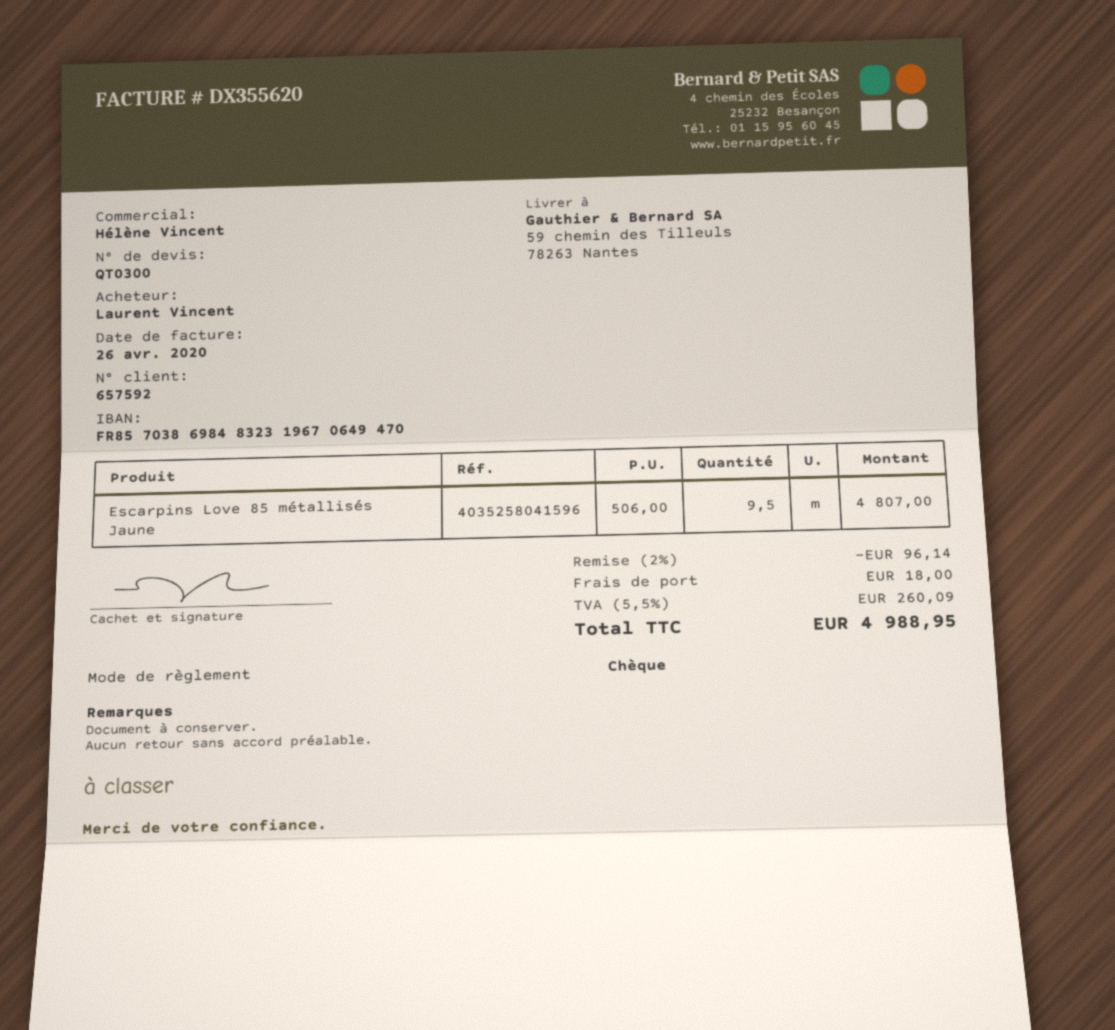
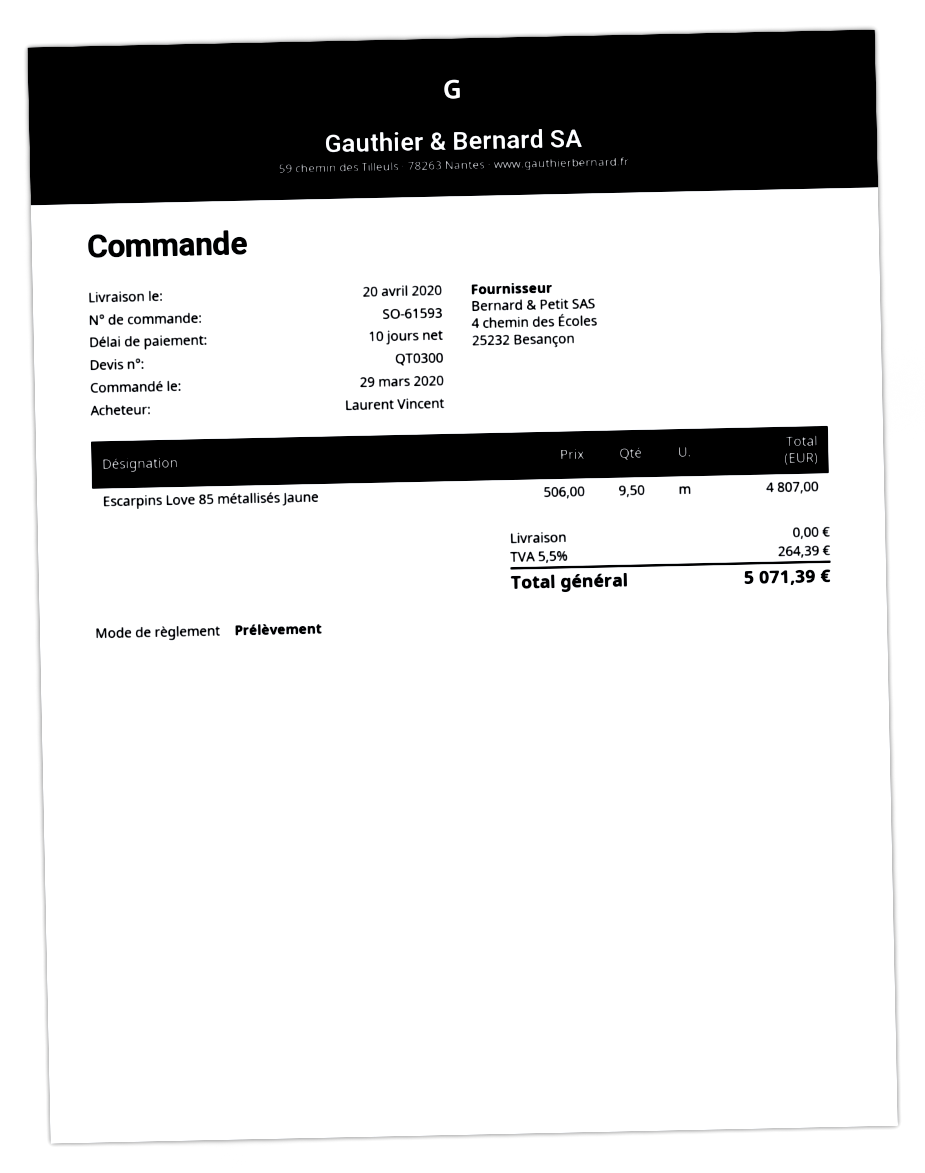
payment method: cheque -> direct debit
discount: 2% = 96.14 -> none
shipping: 18.00 -> 0.00
tax: 5.5% = 260.09 -> 5.5% = 264.39
total: 4988.95 -> 5071.39

